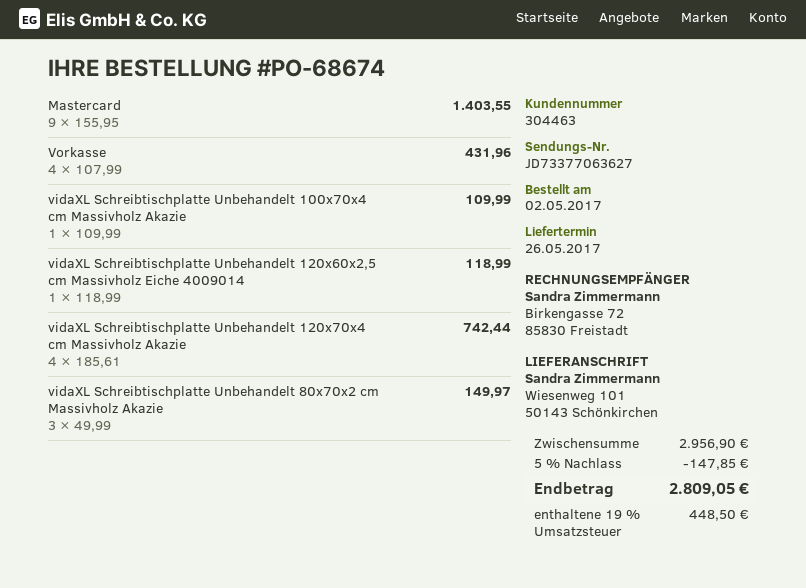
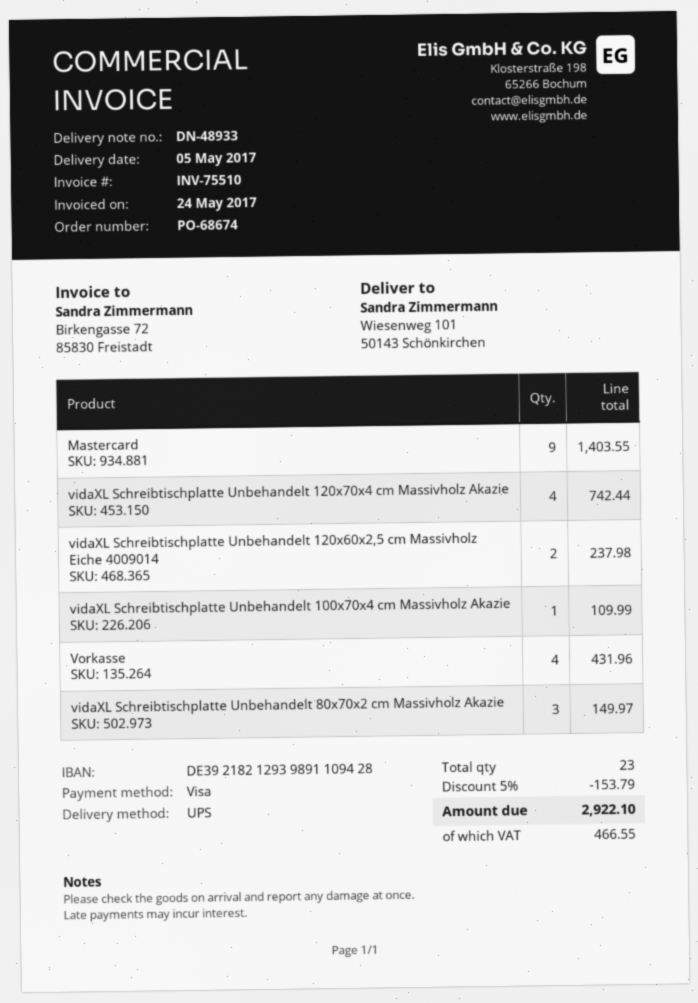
delivery date: 2017-05-26 -> 2017-05-05
vidaXL Schreibtischplatte Unbehandelt 120x60x2,5 cm Massivholz Eiche 4009014: 1 for 118.99 -> 2 for 237.98
discount: 5% = 147.85 -> 5% = 153.79
tax: 448.50 -> 466.55
total: 2809.05 -> 2922.10

